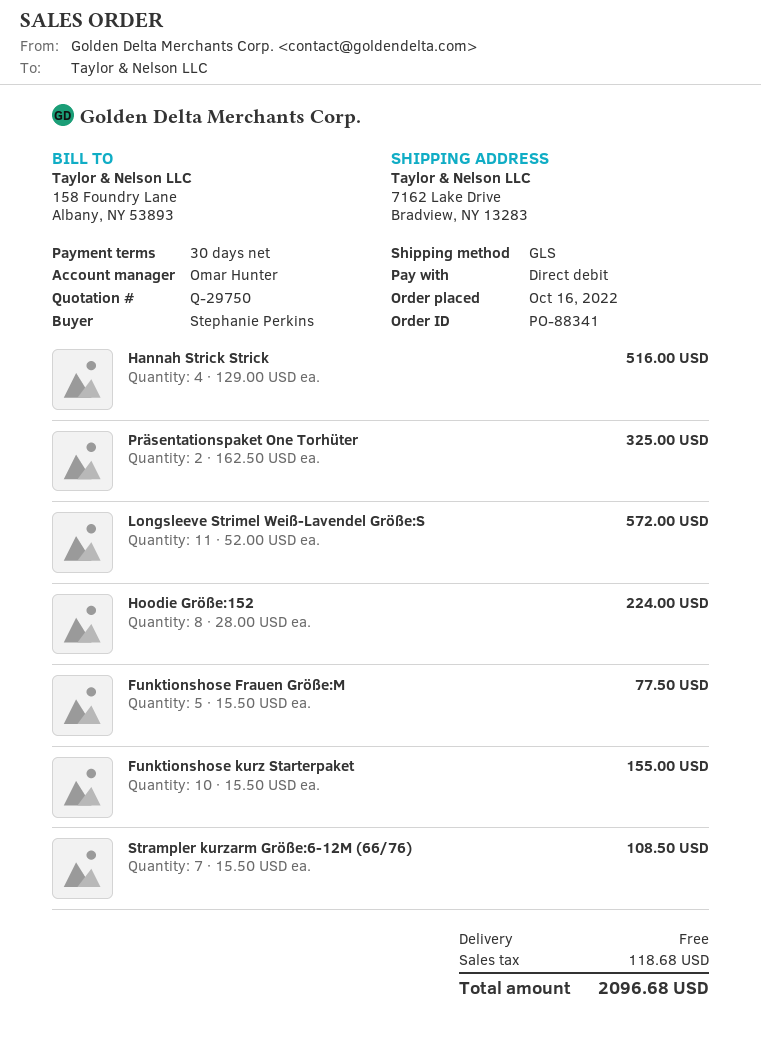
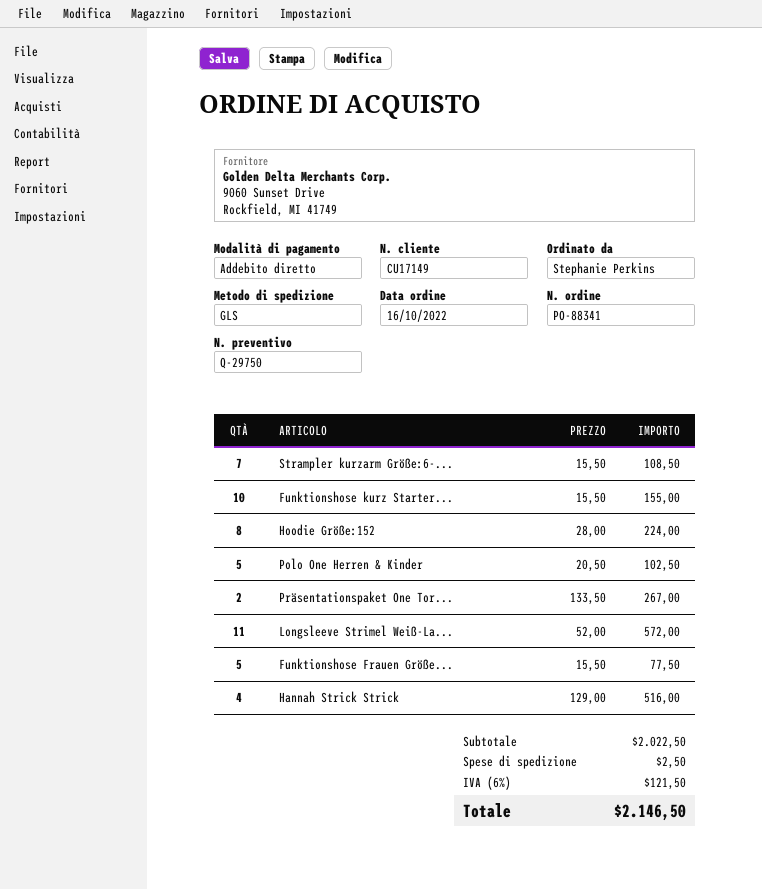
Präsentationspaket One Torhüter: 2 x 162.50 = 325.00 -> 2 x 133.50 = 267.00
Polo One Herren & Kinder: none -> 5 x 20.50 = 102.50
shipping: 0.00 -> 2.50
tax: 118.68 -> 121.50
total: 2096.68 -> 2146.50

